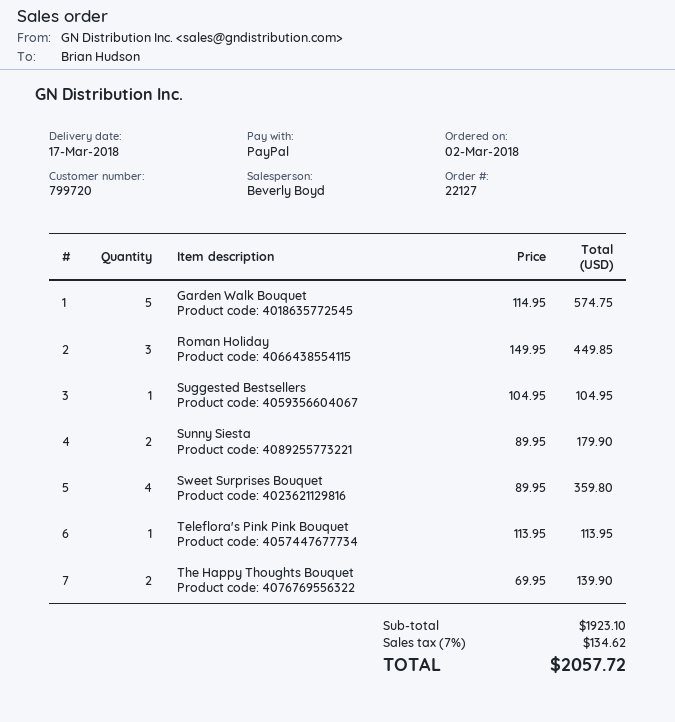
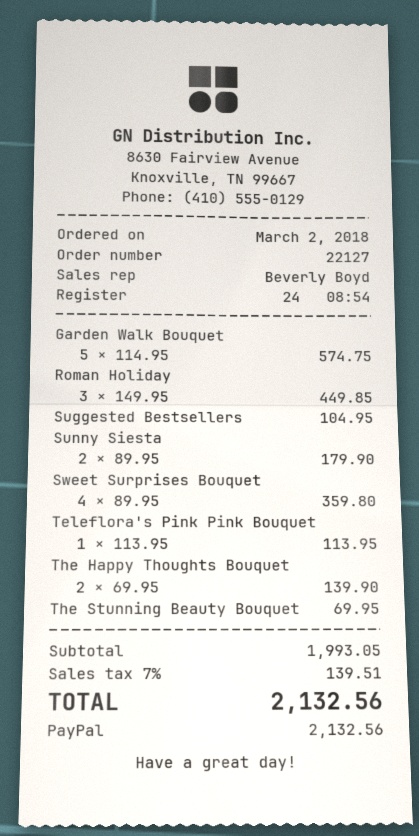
The Stunning Beauty Bouquet: none -> 1 x 69.95 = 69.95
subtotal: 1923.10 -> 1993.05
tax: 7% = 134.62 -> 7% = 139.51
total: 2057.72 -> 2132.56

